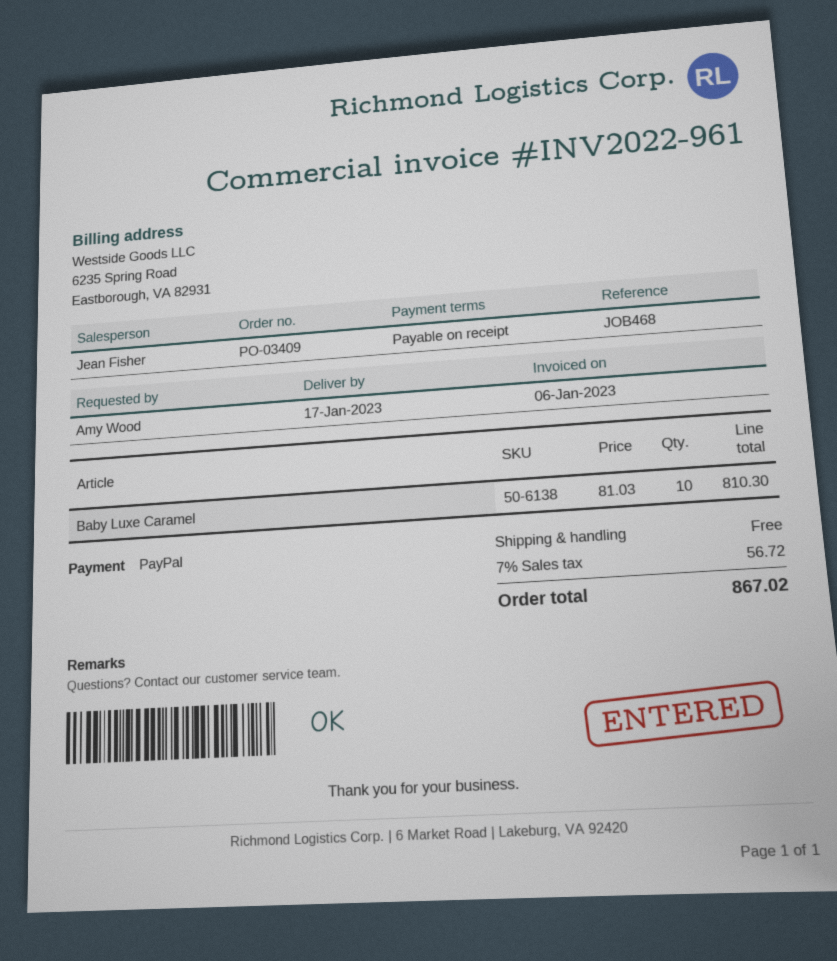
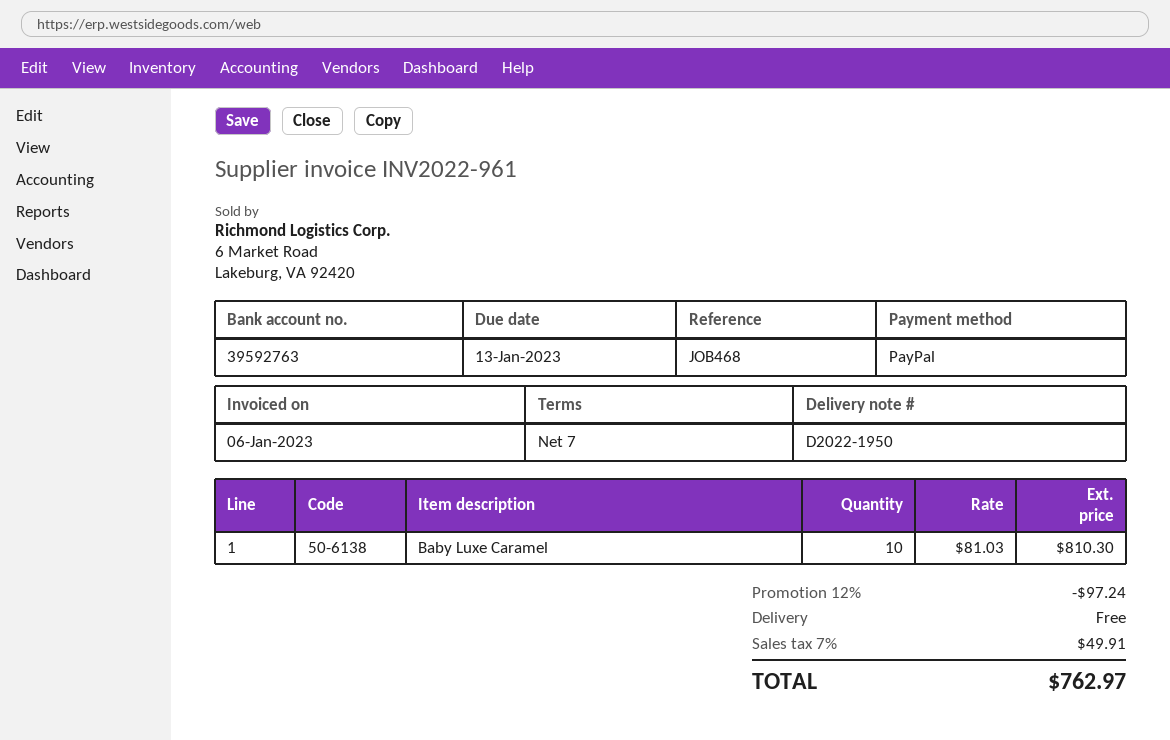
payment terms: on receipt -> 7 days
discount: none -> 12% = 97.24
tax: 7% = 56.72 -> 7% = 49.91
total: 867.02 -> 762.97

